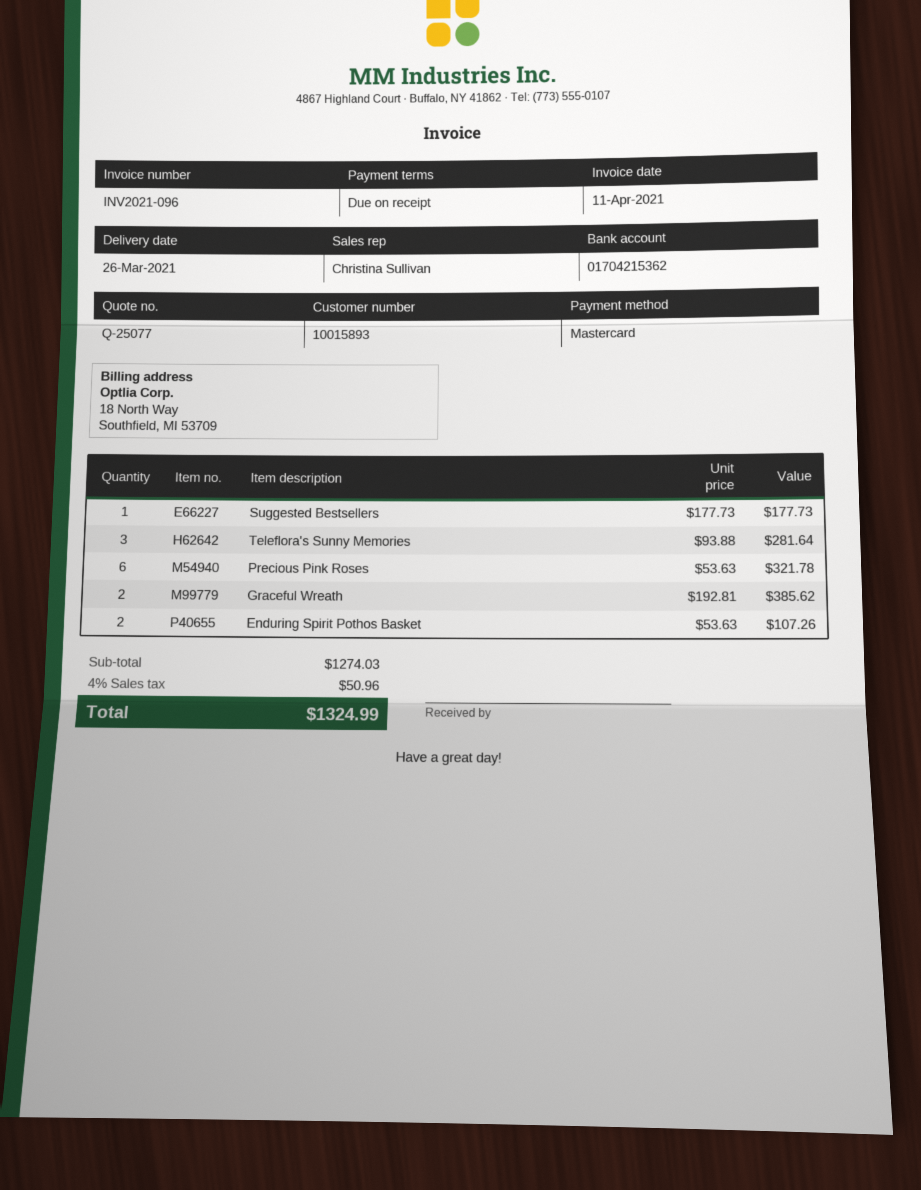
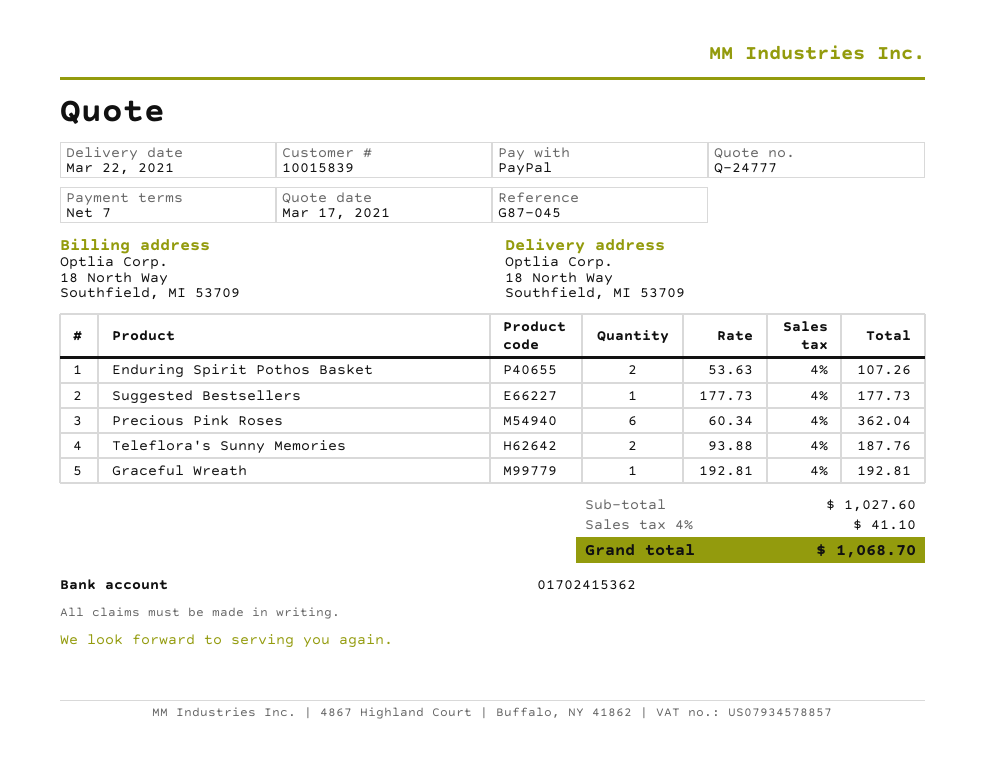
quote number: Q-25077 -> Q-24777
delivery date: 2021-03-26 -> 2021-03-22
payment terms: on receipt -> 7 days
customer number: 10015893 -> 10015839
payment method: Mastercard -> PayPal
bank account: 01704215362 -> 01702415362
Teleflora's Sunny Memories: 3 x 93.88 = 281.64 -> 2 x 93.88 = 187.76
Precious Pink Roses: 6 x 53.63 = 321.78 -> 6 x 60.34 = 362.04
Graceful Wreath: 2 x 192.81 = 385.62 -> 1 x 192.81 = 192.81
subtotal: 1274.03 -> 1027.60
tax: 4% = 50.96 -> 4% = 41.10
total: 1324.99 -> 1068.70

